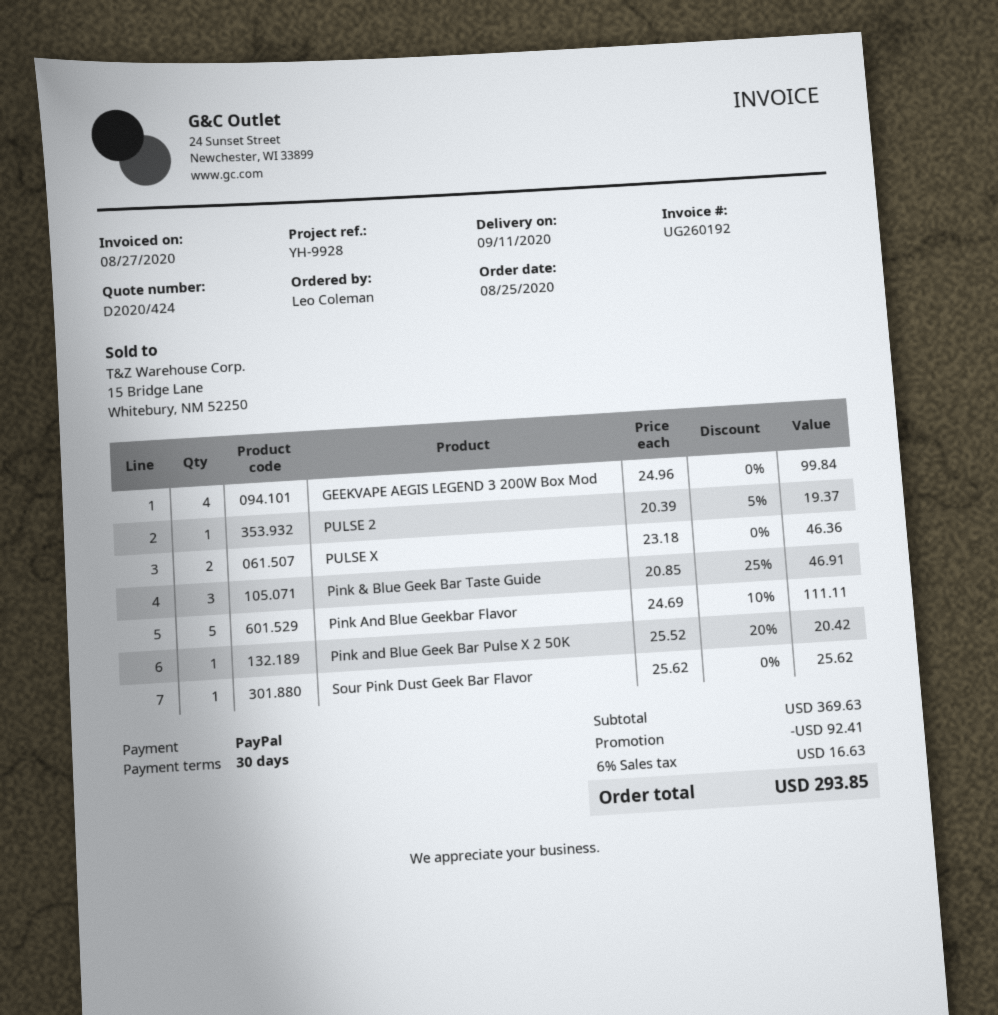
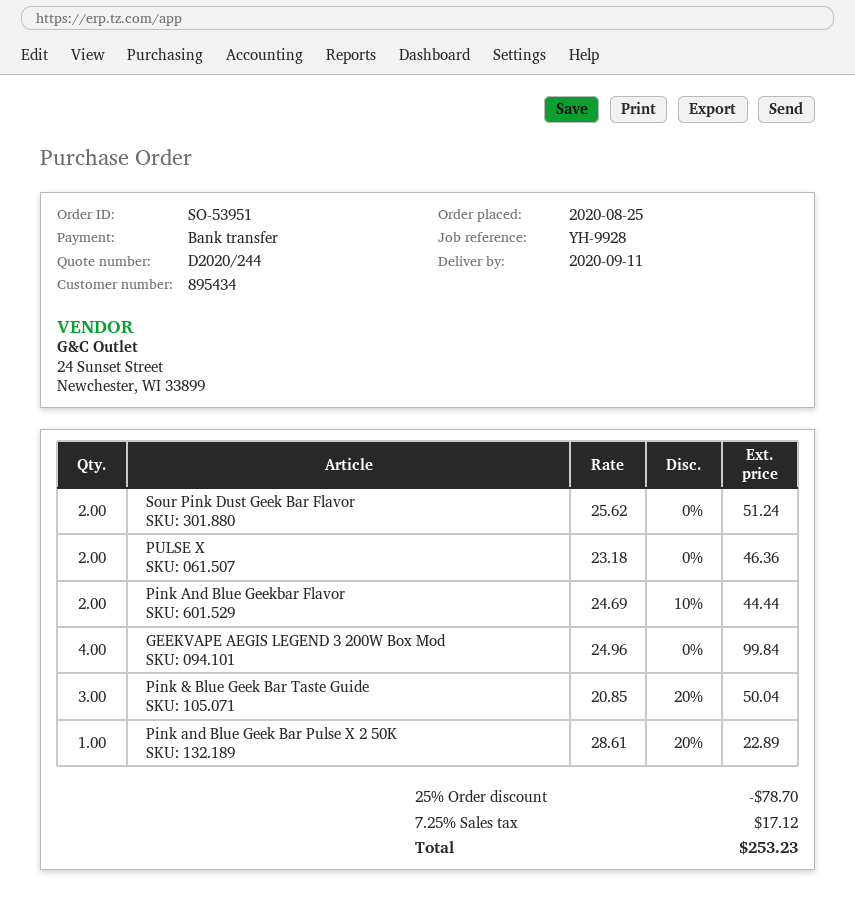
quote number: D2020/424 -> D2020/244
payment method: PayPal -> bank transfer
PULSE 2: 1 x 20.39 - 5% = 19.37 -> none
Pink & Blue Geek Bar Taste Guide: 3 x 20.85 - 25% = 46.91 -> 3 x 20.85 - 20% = 50.04
Pink And Blue Geekbar Flavor: 5 x 24.69 - 10% = 111.11 -> 2 x 24.69 - 10% = 44.44
Pink and Blue Geek Bar Pulse X 2 50K: 1 x 25.52 - 20% = 20.42 -> 1 x 28.61 - 20% = 22.89
Sour Pink Dust Geek Bar Flavor: 1 x 25.62 = 25.62 -> 2 x 25.62 = 51.24
discount: 92.41 -> 78.70
tax: 6% = 16.63 -> 7.25% = 17.12
total: 293.85 -> 253.23

